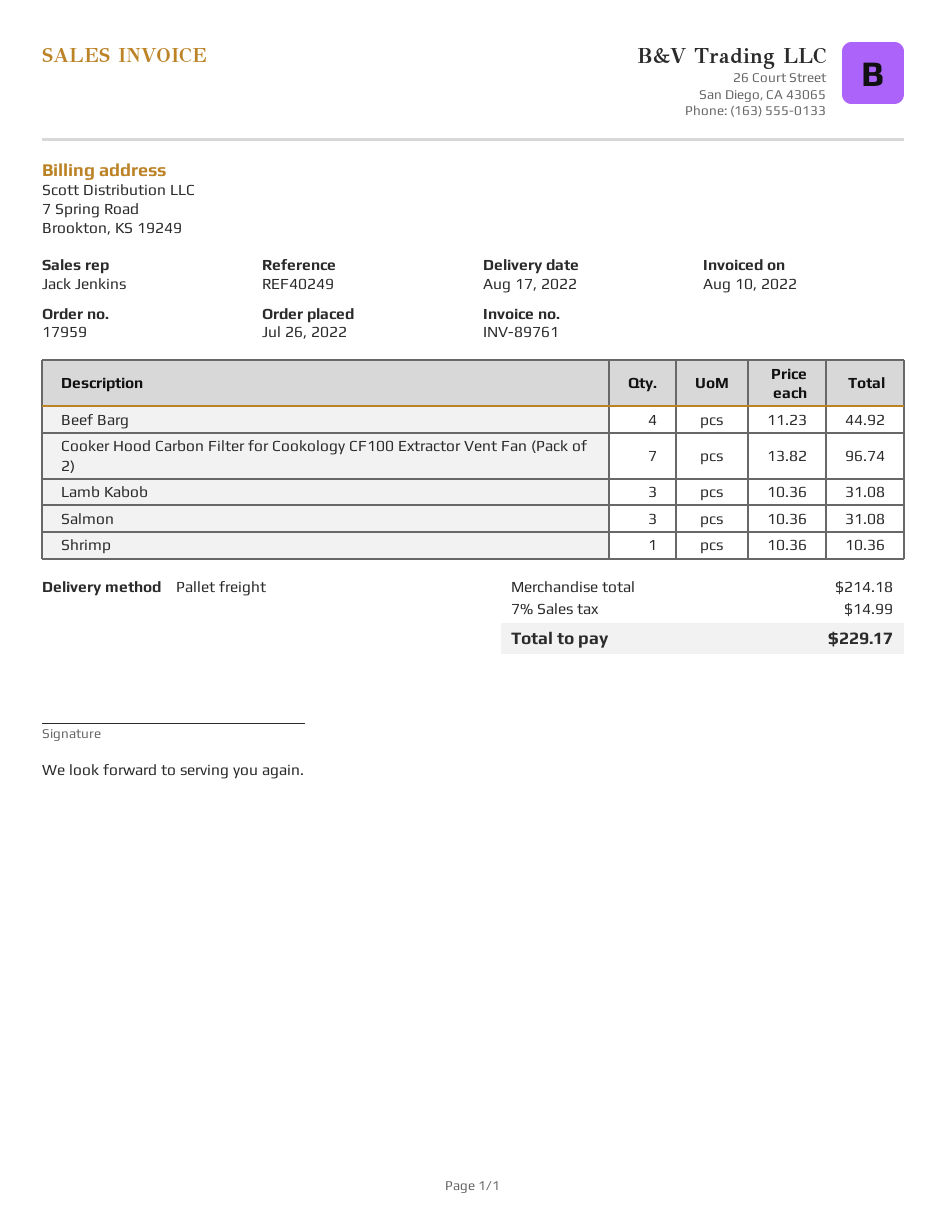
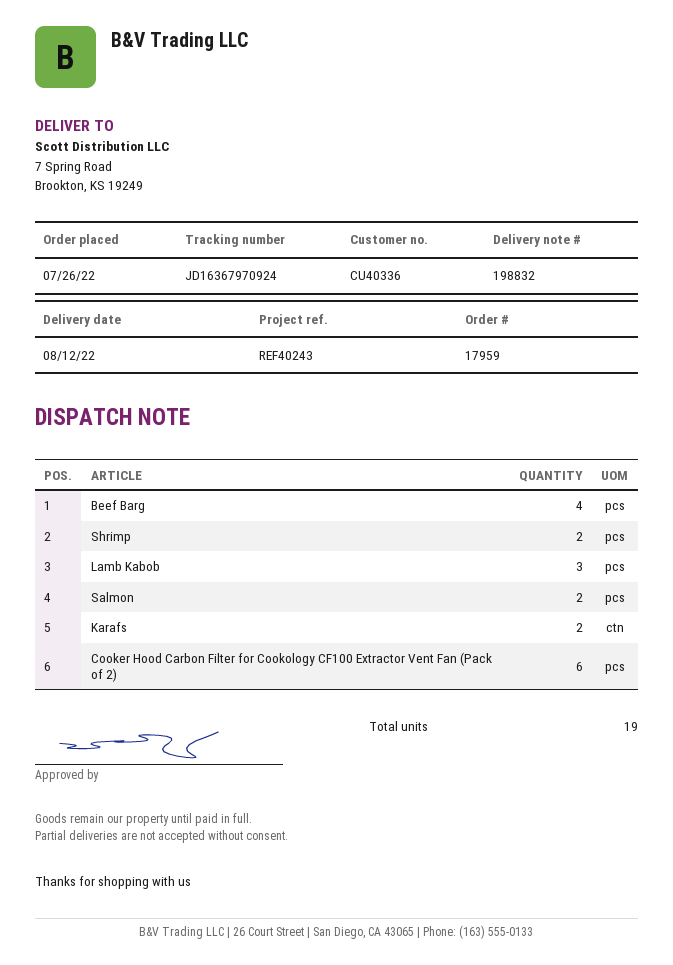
delivery date: 2022-08-17 -> 2022-08-12
reference: REF40249 -> REF40243
Cooker Hood Carbon Filter for Cookology CF100 Extractor Vent Fan (Pack of 2): 7 -> 6
Salmon: 3 -> 2
Shrimp: 1 -> 2
Karafs: none -> 2

